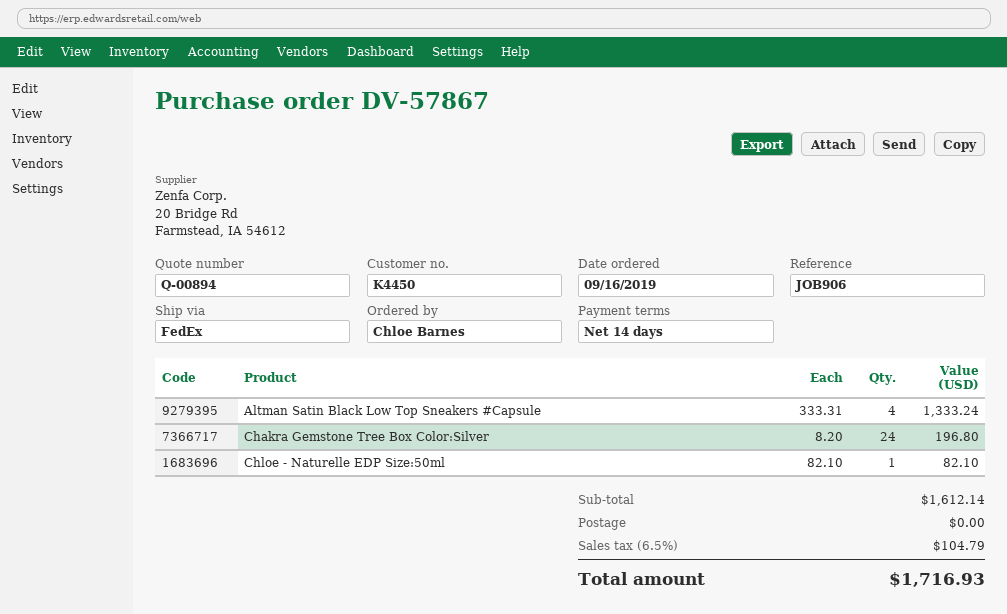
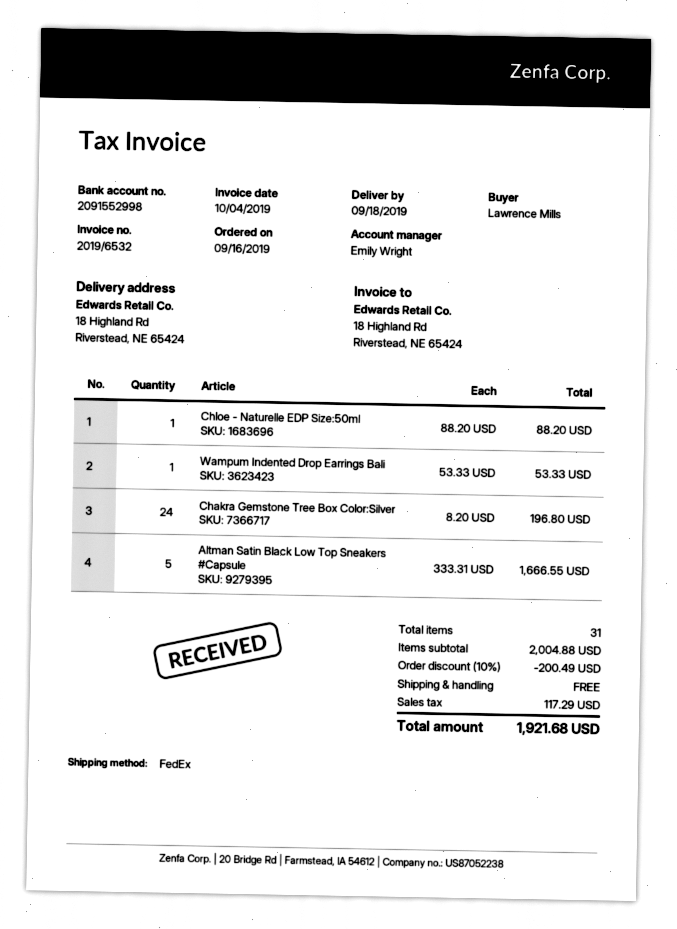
ordered by: Chloe Barnes -> Lawrence Mills
Altman Satin Black Low Top Sneakers #Capsule: 4 x 333.31 = 1333.24 -> 5 x 333.31 = 1666.55
Chloe - Naturelle EDP Size:50ml: 1 x 82.10 = 82.10 -> 1 x 88.20 = 88.20
Wampum Indented Drop Earrings Bali: none -> 1 x 53.33 = 53.33
subtotal: 1612.14 -> 2004.88
discount: none -> 10% = 200.49
tax: 104.79 -> 117.29
total: 1716.93 -> 1921.68

